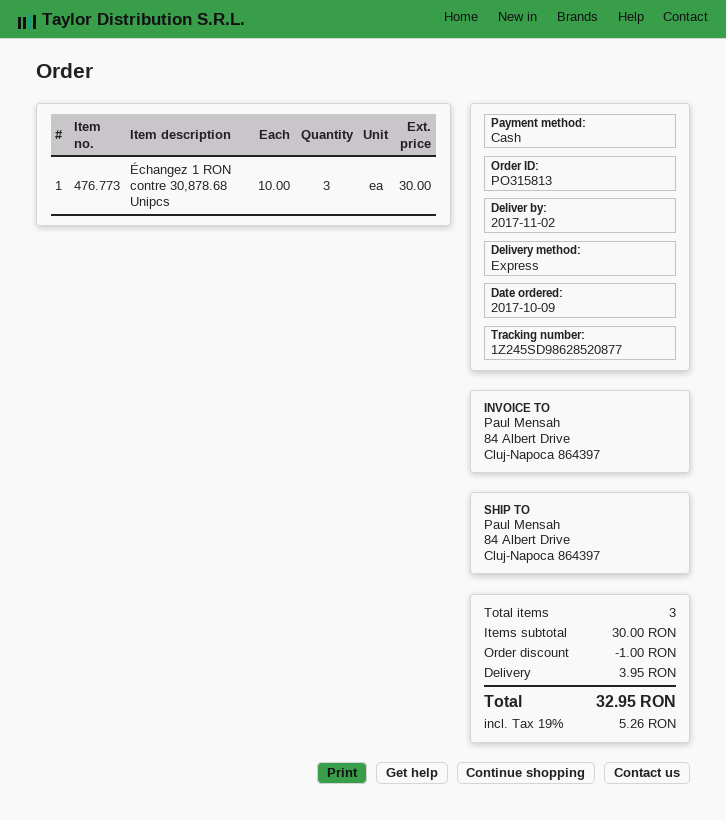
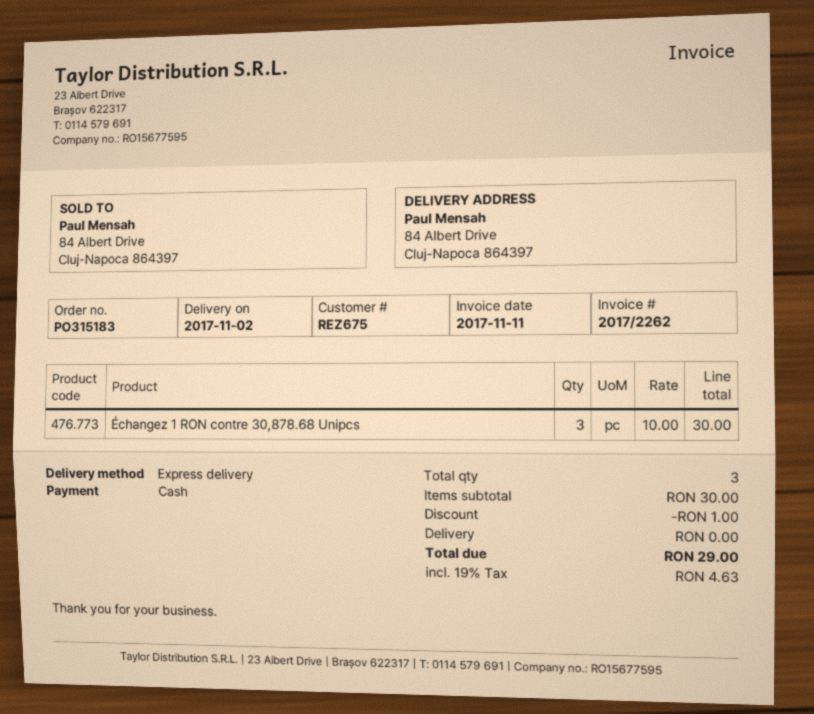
order number: PO315813 -> PO315183
shipping: 3.95 -> 0.00
tax: 19% = 5.26 -> 19% = 4.63
total: 32.95 -> 29.00

